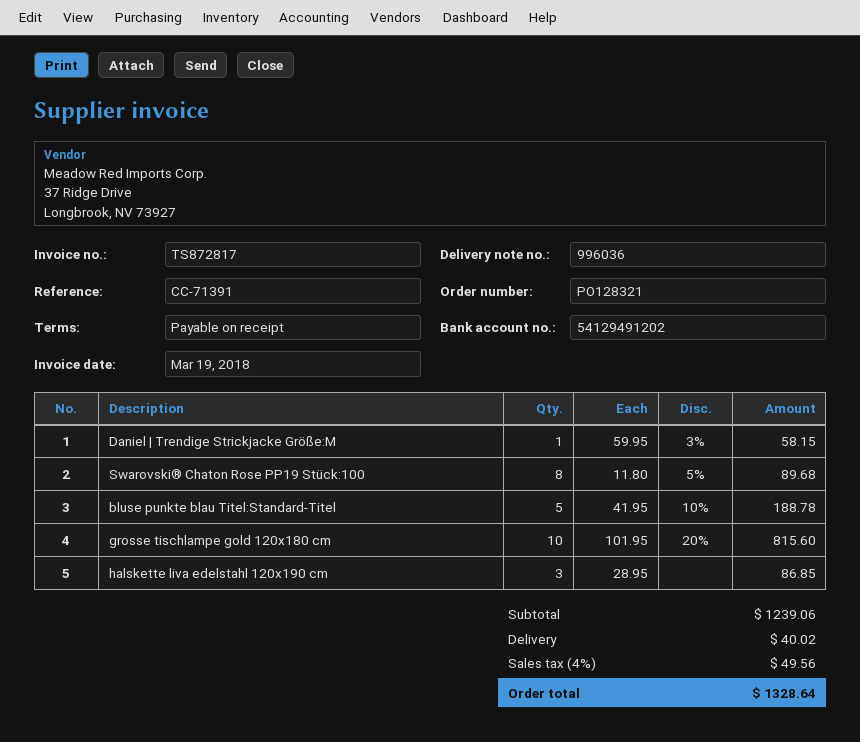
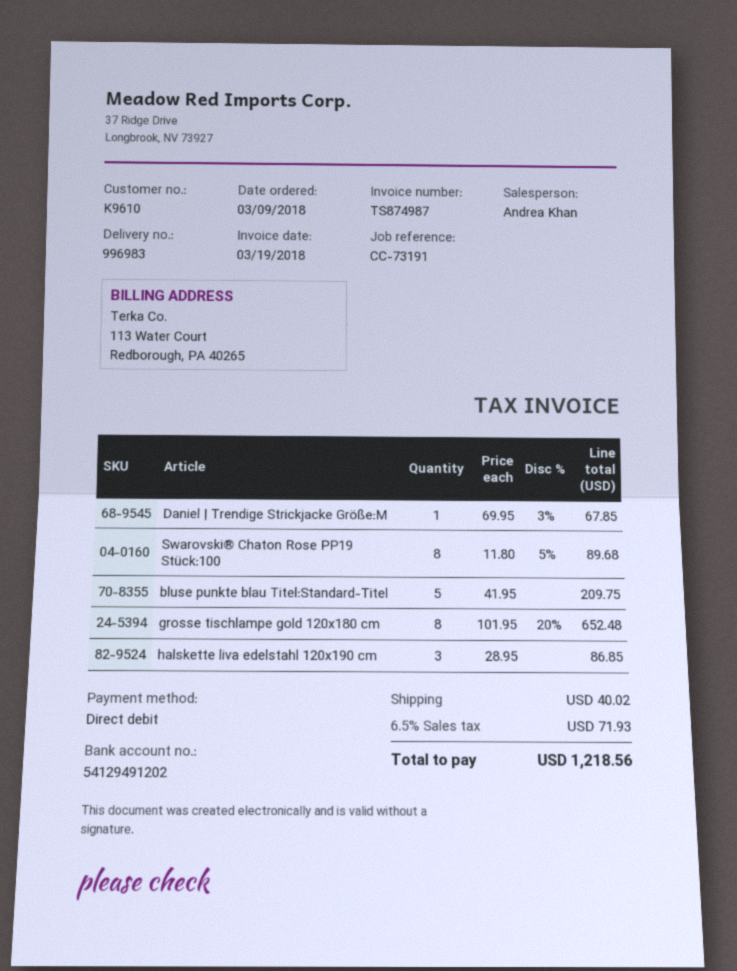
delivery note number: 996036 -> 996983
invoice number: TS872817 -> TS874987
reference: CC-71391 -> CC-73191
Daniel | Trendige Strickjacke Größe:M: 1 x 59.95 - 3% = 58.15 -> 1 x 69.95 - 3% = 67.85
bluse punkte blau Titel:Standard-Titel: 5 x 41.95 - 10% = 188.78 -> 5 x 41.95 = 209.75
grosse tischlampe gold 120x180 cm: 10 x 101.95 - 20% = 815.60 -> 8 x 101.95 - 20% = 652.48
tax: 4% = 49.56 -> 6.5% = 71.93
total: 1328.64 -> 1218.56

